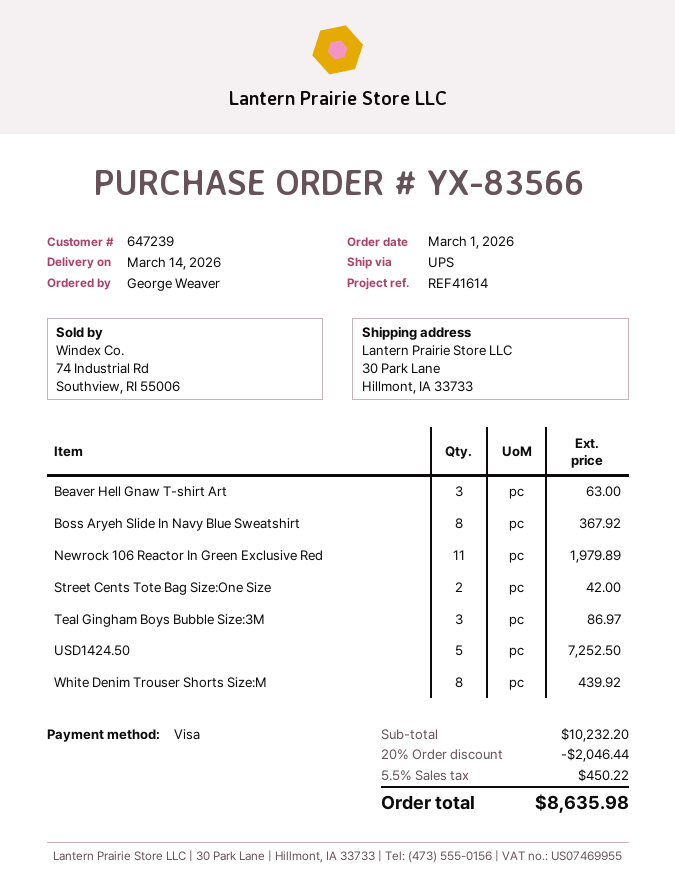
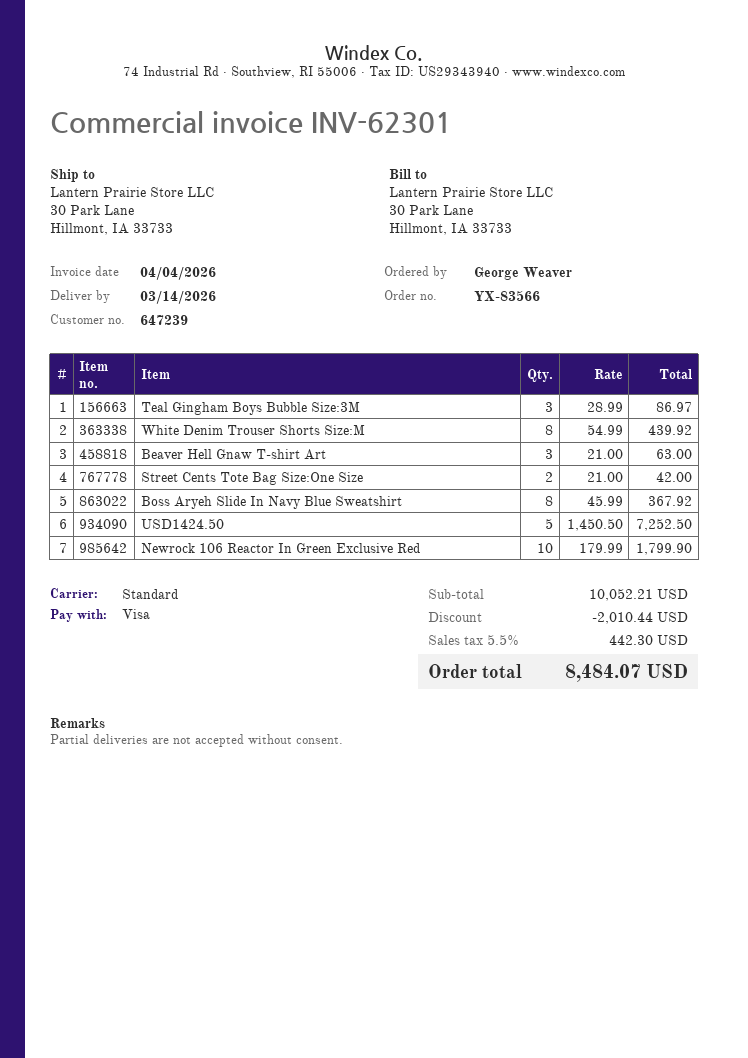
shipping method: UPS -> standard
Newrock 106 Reactor In Green Exclusive Red: 11 for 1979.89 -> 10 for 1799.90
subtotal: 10232.20 -> 10052.21
discount: 2046.44 -> 2010.44
tax: 5.5% = 450.22 -> 5.5% = 442.30
total: 8635.98 -> 8484.07

